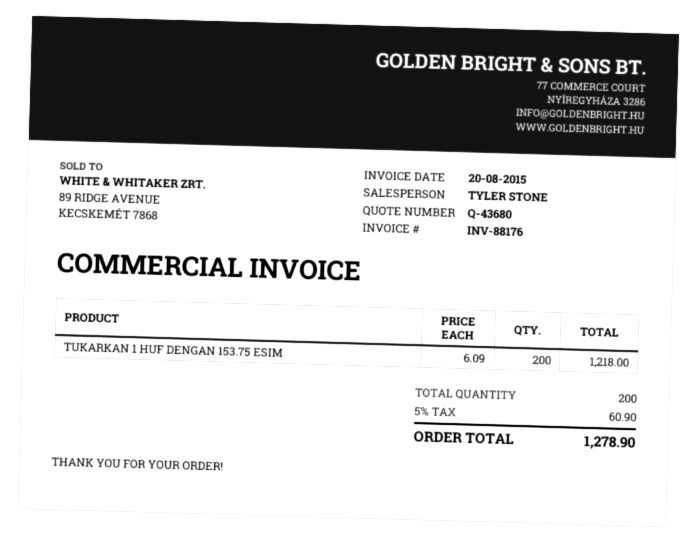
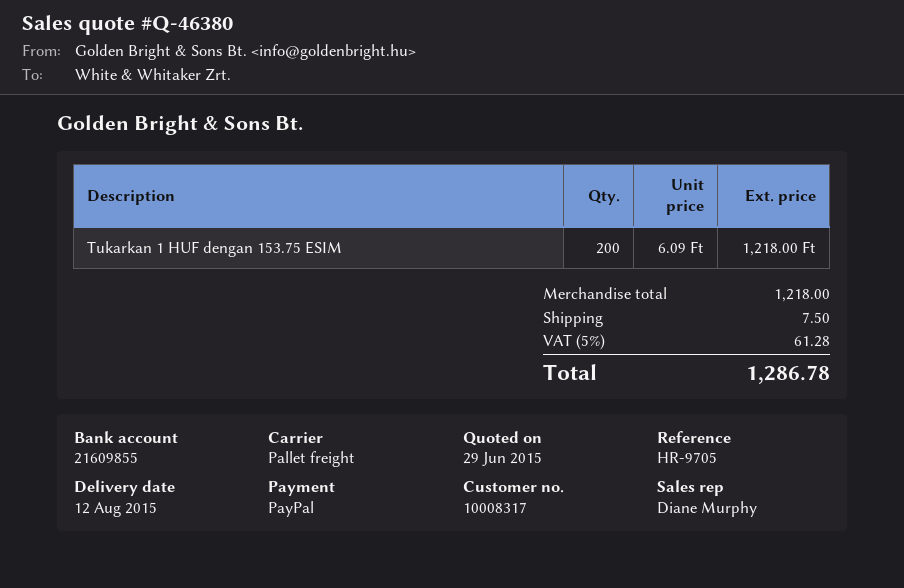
quote number: Q-43680 -> Q-46380
sales rep: TYLER STONE -> Diane Murphy
shipping: none -> 7.50
tax: 5% = 60.90 -> 5% = 61.28
total: 1278.90 -> 1286.78

